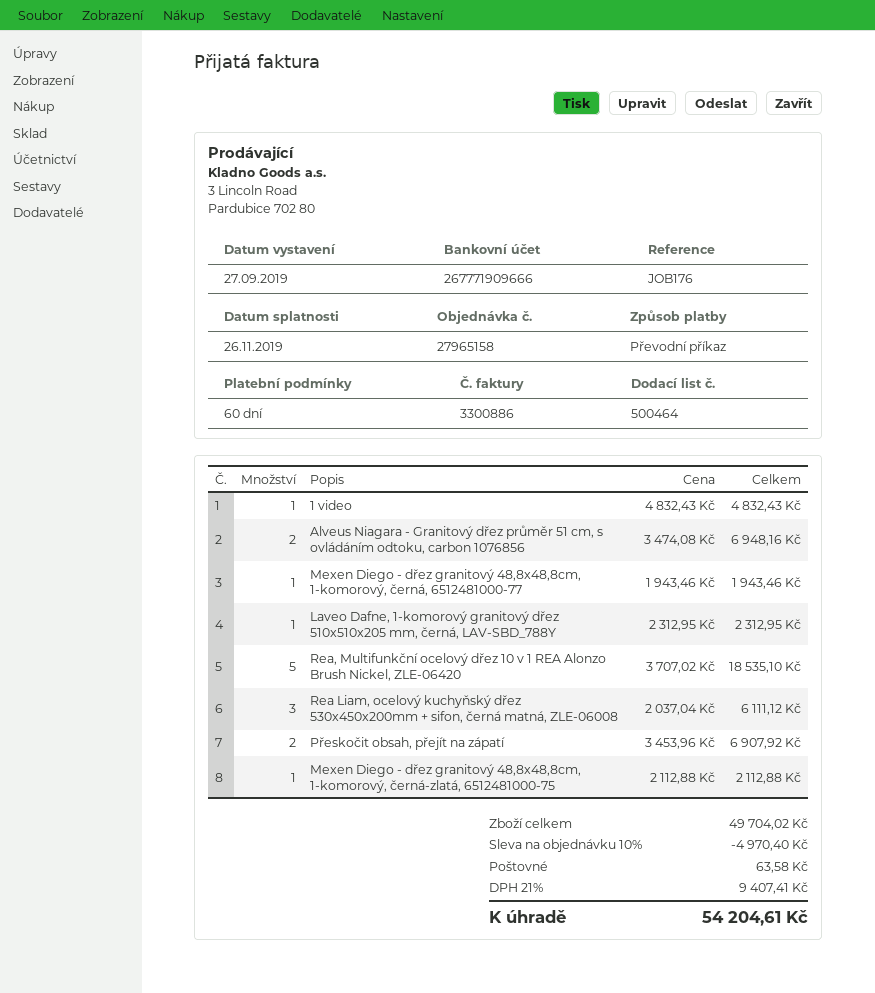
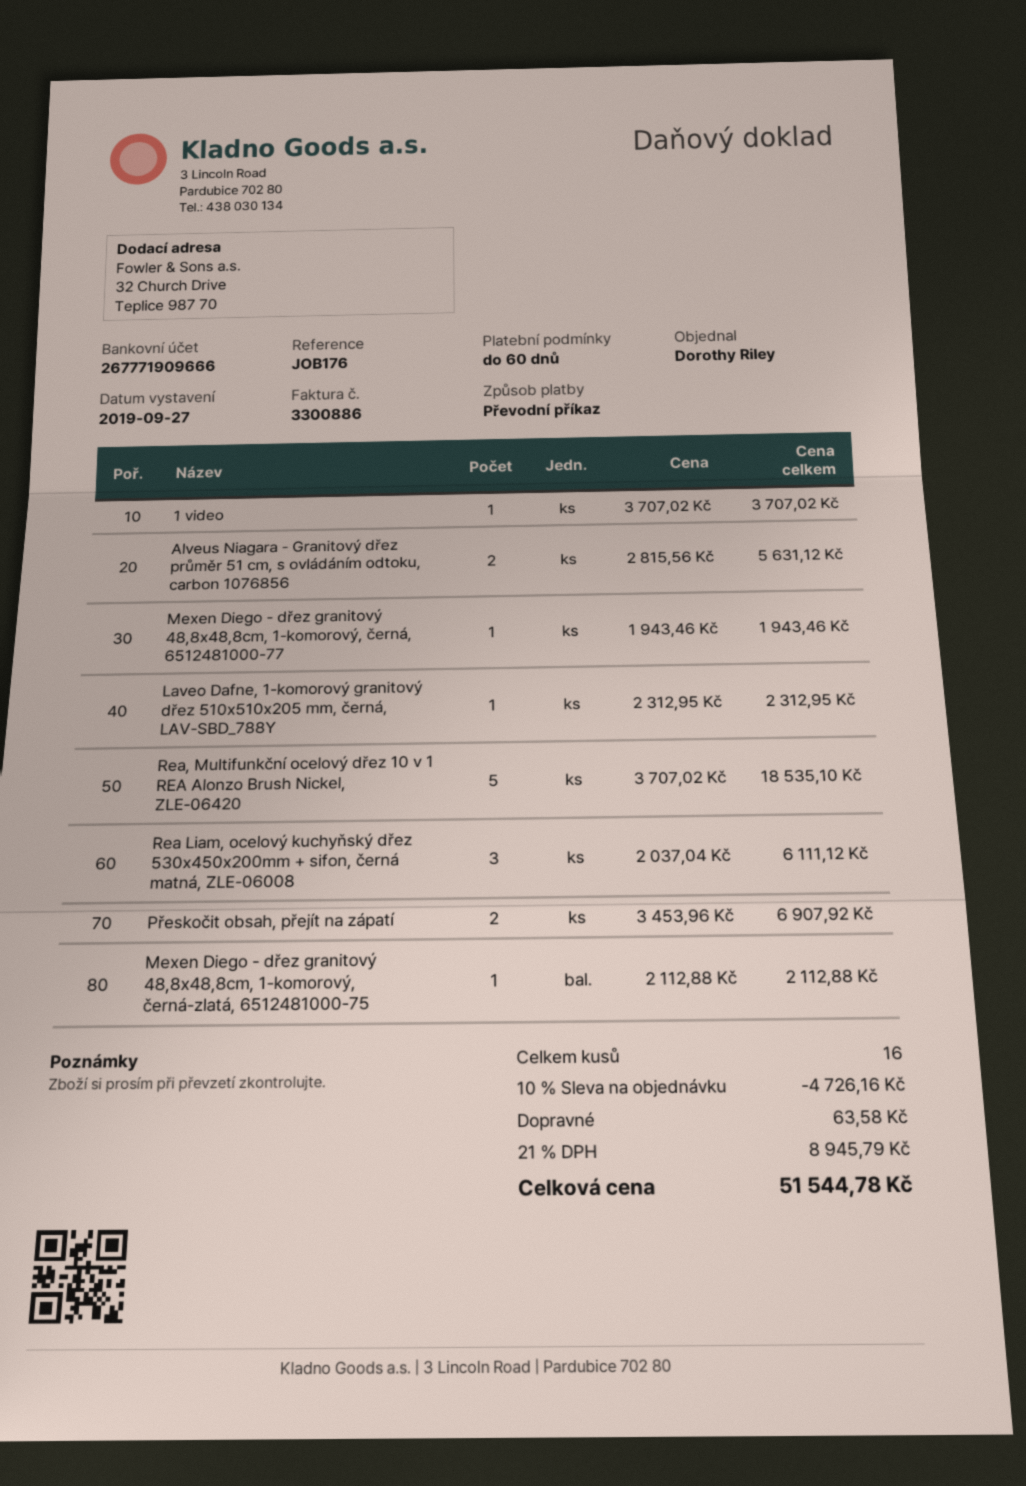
1 video: 1 x 4832.43 = 4832.43 -> 1 x 3707.02 = 3707.02
Alveus Niagara - Granitový dřez průměr 51 cm, s ovládáním odtoku, carbon 1076856: 2 x 3474.08 = 6948.16 -> 2 x 2815.56 = 5631.12
discount: 10% = 4970.40 -> 10% = 4726.16
tax: 21% = 9407.41 -> 21% = 8945.79
total: 54204.61 -> 51544.78

